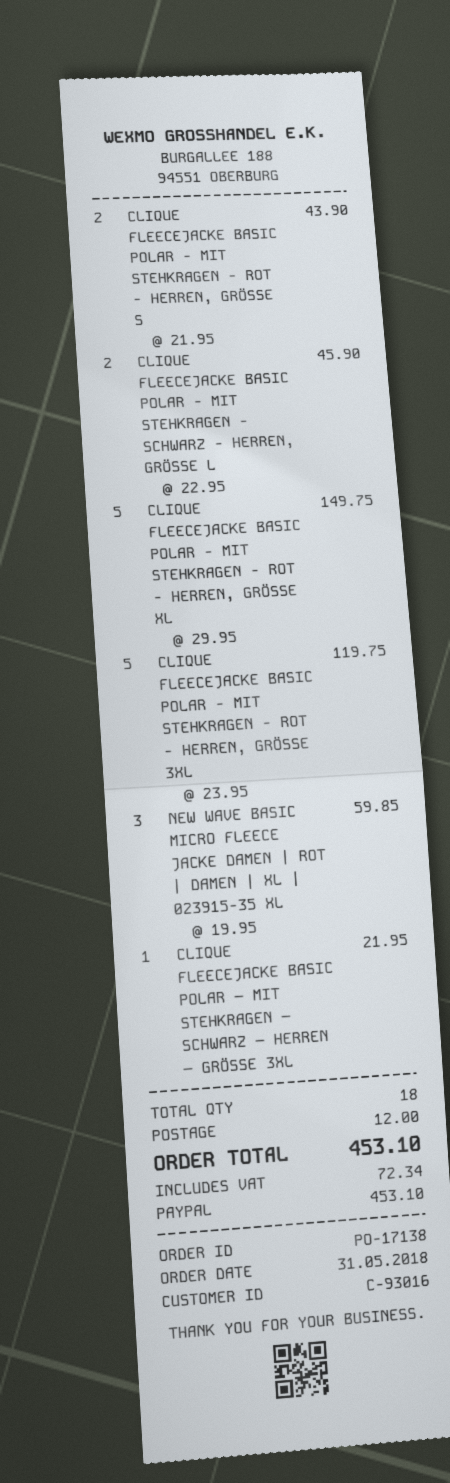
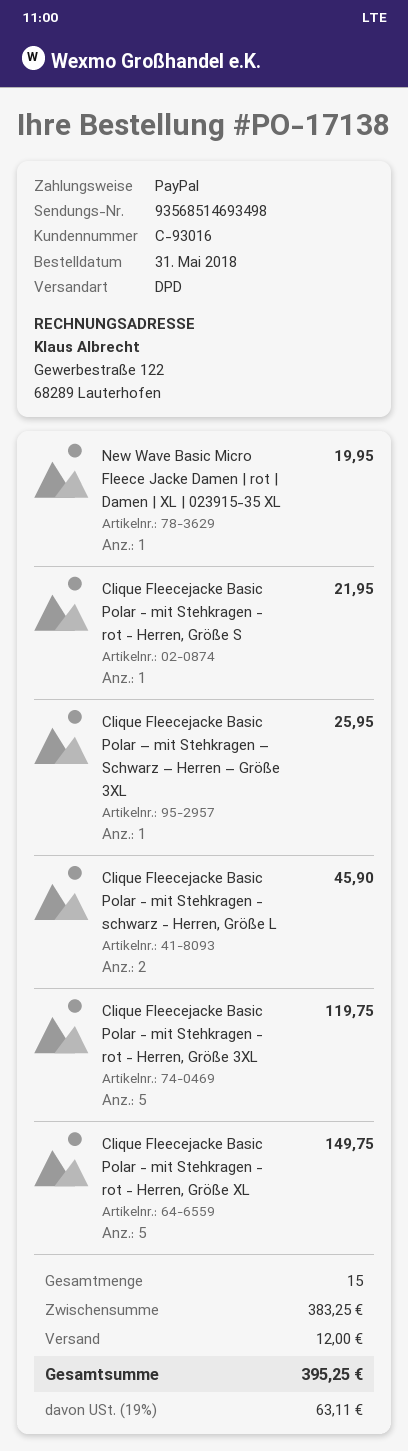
CLIQUE FLEECEJACKE BASIC POLAR - MIT STEHKRAGEN - ROT - HERREN, GRÖSSE S: 2 for 43.90 -> 1 for 21.95
NEW WAVE BASIC MICRO FLEECE JACKE DAMEN | ROT | DAMEN | XL | 023915-35 XL: 3 for 59.85 -> 1 for 19.95
CLIQUE FLEECEJACKE BASIC POLAR – MIT STEHKRAGEN – SCHWARZ – HERREN – GRÖSSE 3XL: 1 for 21.95 -> 1 for 25.95
total quantity: 18 -> 15
tax: 72.34 -> 63.11
total: 453.10 -> 395.25

